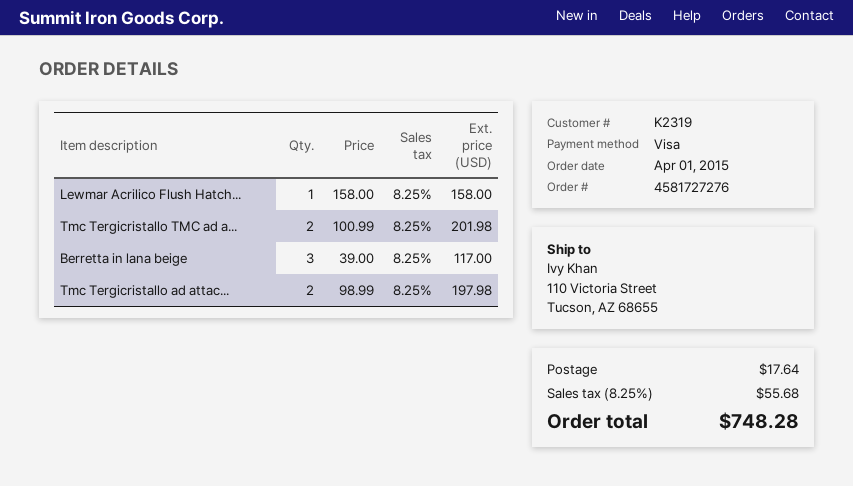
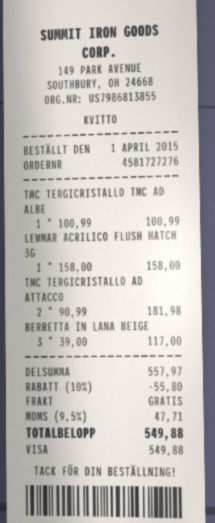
Tmc Tergicristallo TMC ad a...: 2 x 100.99 = 201.98 -> 1 x 100.99 = 100.99
Tmc Tergicristallo ad attac...: 2 x 98.99 = 197.98 -> 2 x 90.99 = 181.98
discount: none -> 10% = 55.80
shipping: 17.64 -> 0.00
tax: 8.25% = 55.68 -> 9.5% = 47.71
total: 748.28 -> 549.88

